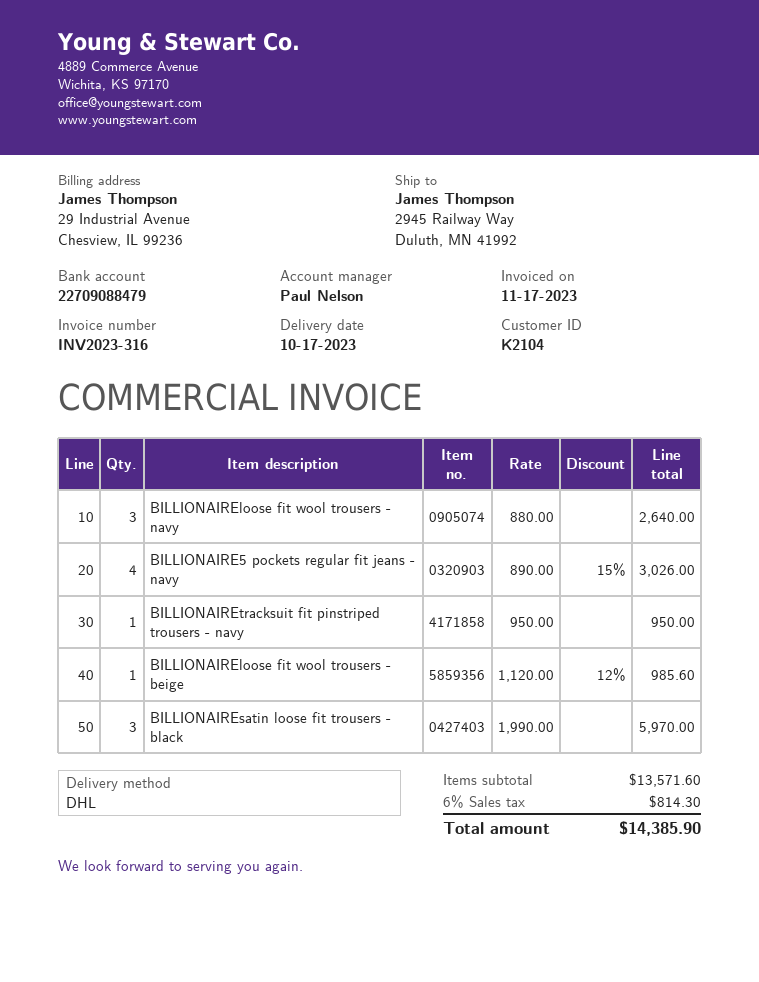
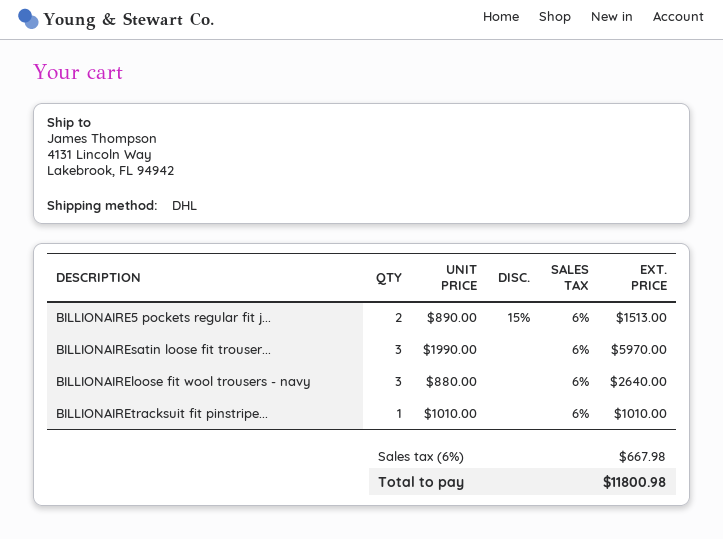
ship to: 2945 Railway Way, Duluth, MN 41992 -> 4131 Lincoln Way, Lakebrook, FL 94942
BILLIONAIRE5 pockets regular fit jeans - navy: 4 x 890.00 - 15% = 3026.00 -> 2 x 890.00 - 15% = 1513.00
BILLIONAIREtracksuit fit pinstriped trousers - navy: 1 x 950.00 = 950.00 -> 1 x 1010.00 = 1010.00
BILLIONAIREloose fit wool trousers - beige: 1 x 1120.00 - 12% = 985.60 -> none
tax: 6% = 814.30 -> 6% = 667.98
total: 14385.90 -> 11800.98

